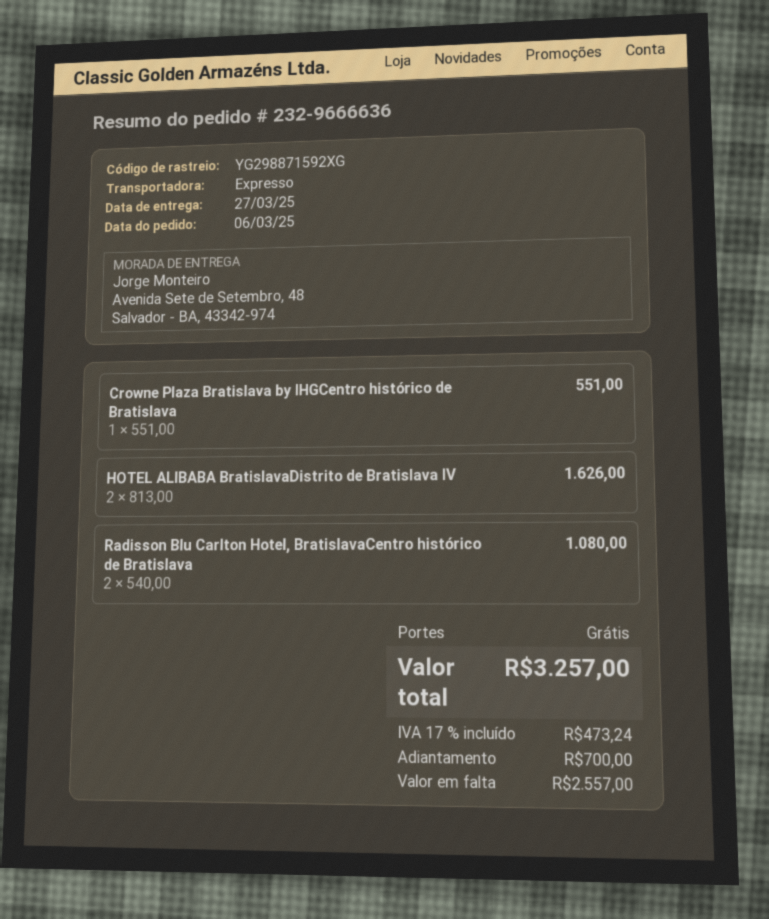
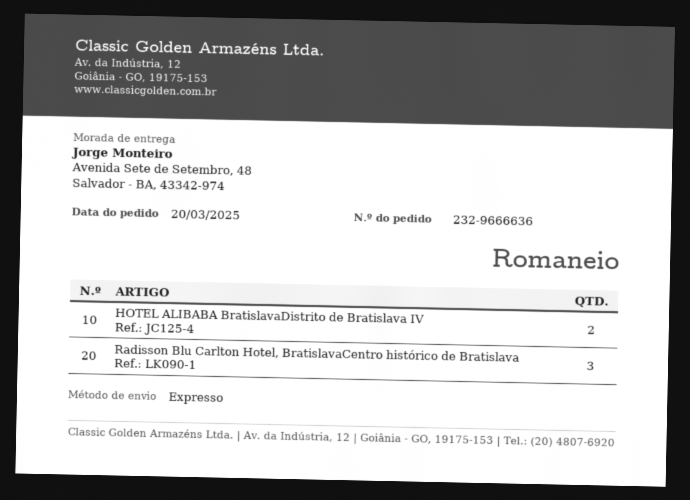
order date: 2025-03-06 -> 2025-03-20
Crowne Plaza Bratislava by IHGCentro histórico de Bratislava: 1 -> none
Radisson Blu Carlton Hotel, BratislavaCentro histórico de Bratislava: 2 -> 3

